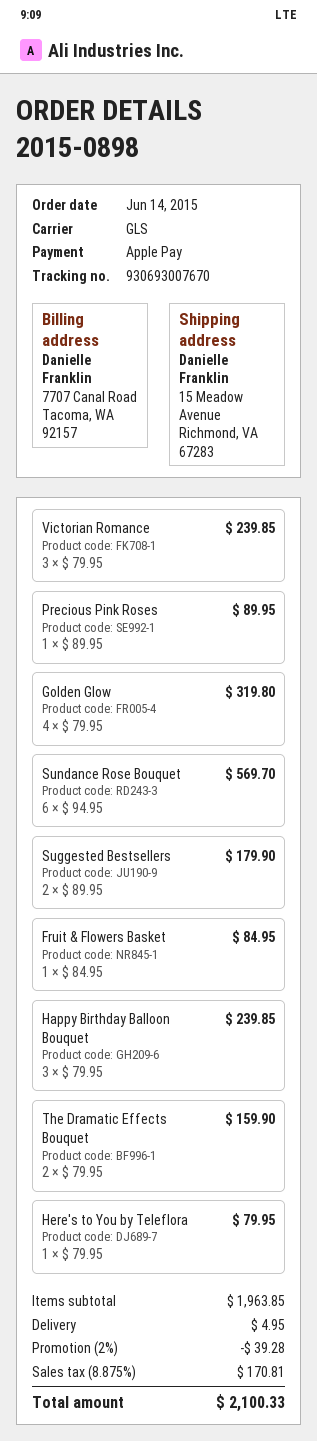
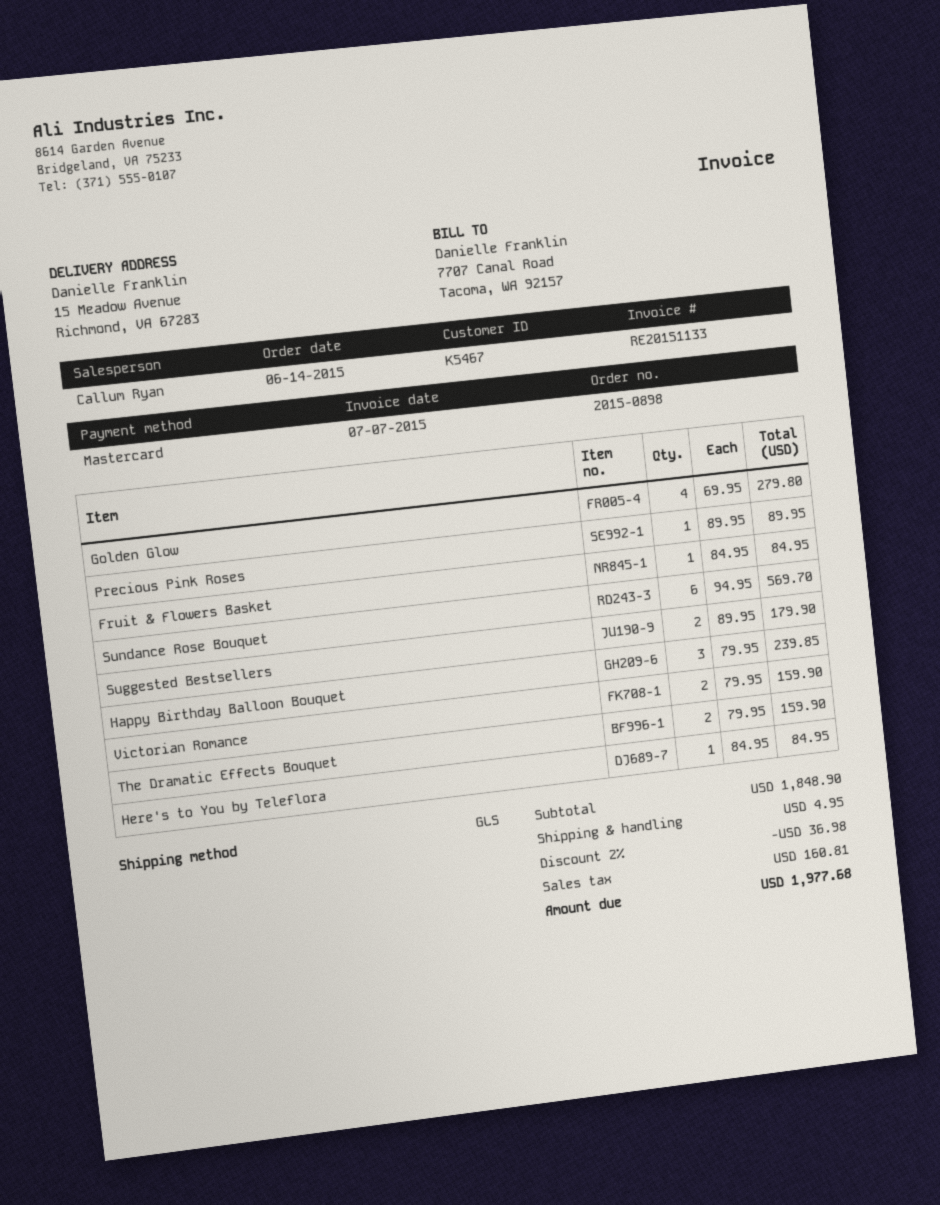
payment method: Apple Pay -> Mastercard
Victorian Romance: 3 x 79.95 = 239.85 -> 2 x 79.95 = 159.90
Golden Glow: 4 x 79.95 = 319.80 -> 4 x 69.95 = 279.80
Here's to You by Teleflora: 1 x 79.95 = 79.95 -> 1 x 84.95 = 84.95
subtotal: 1963.85 -> 1848.90
discount: 2% = 39.28 -> 2% = 36.98
tax: 170.81 -> 160.81
total: 2100.33 -> 1977.68

